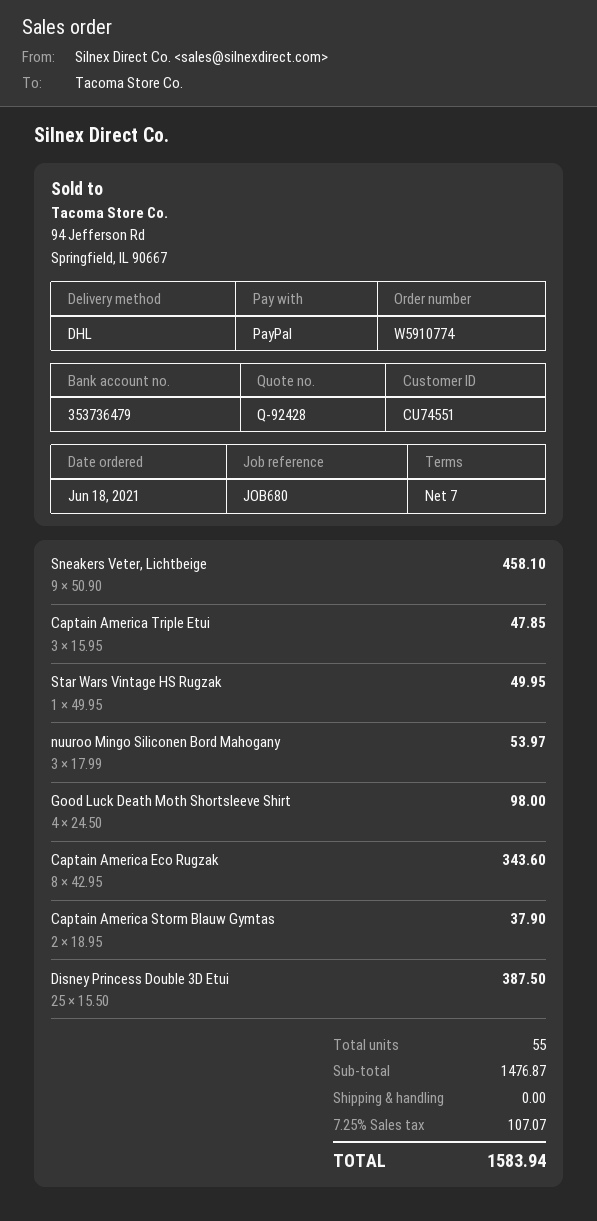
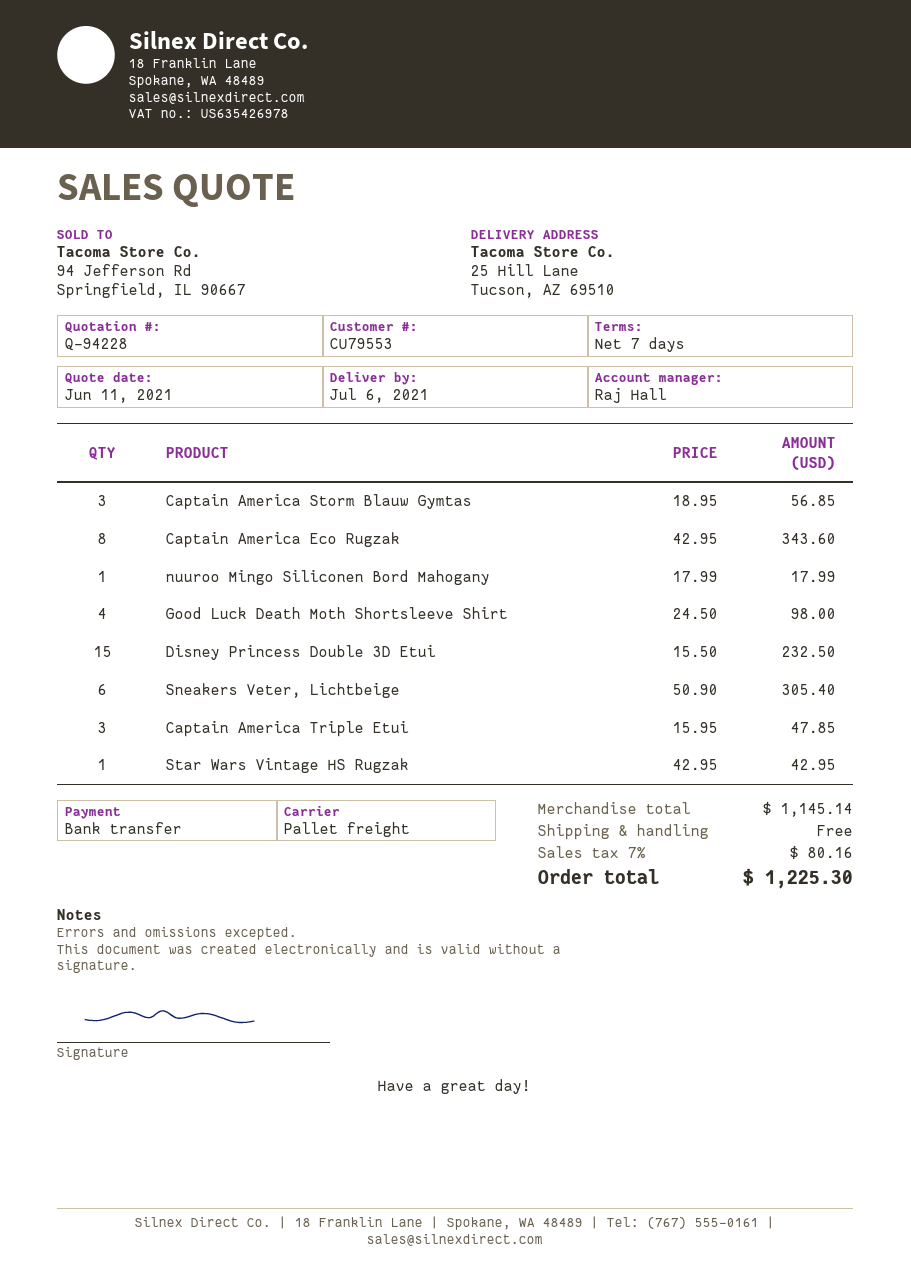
quote number: Q-92428 -> Q-94228
customer number: CU74551 -> CU79553
payment method: PayPal -> bank transfer
shipping method: DHL -> pallet freight
Sneakers Veter, Lichtbeige: 9 x 50.90 = 458.10 -> 6 x 50.90 = 305.40
Star Wars Vintage HS Rugzak: 1 x 49.95 = 49.95 -> 1 x 42.95 = 42.95
nuuroo Mingo Siliconen Bord Mahogany: 3 x 17.99 = 53.97 -> 1 x 17.99 = 17.99
Captain America Storm Blauw Gymtas: 2 x 18.95 = 37.90 -> 3 x 18.95 = 56.85
Disney Princess Double 3D Etui: 25 x 15.50 = 387.50 -> 15 x 15.50 = 232.50
subtotal: 1476.87 -> 1145.14
tax: 7.25% = 107.07 -> 7% = 80.16
total: 1583.94 -> 1225.30

